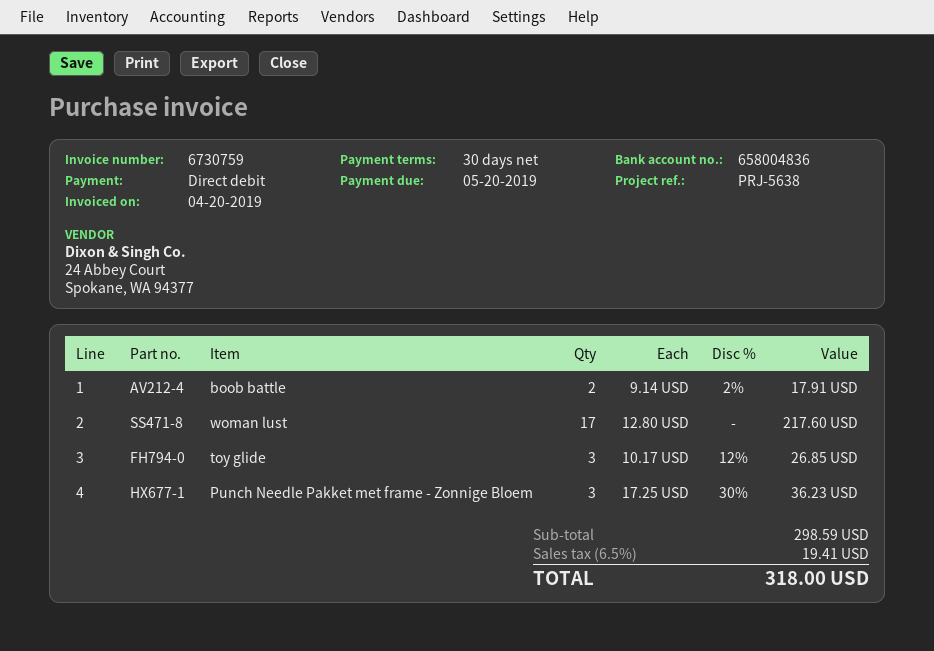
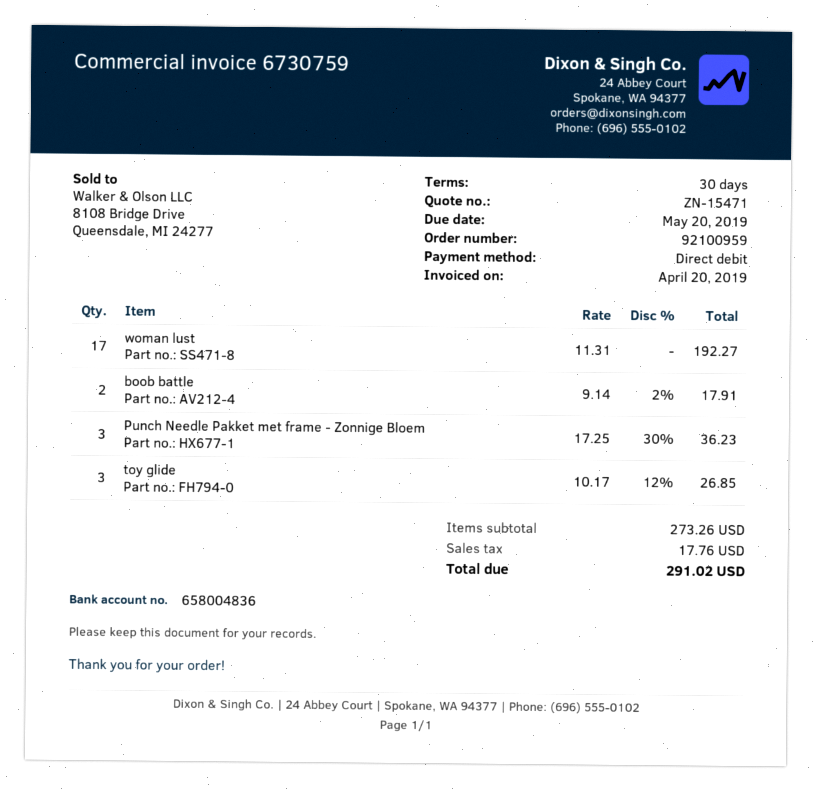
woman lust: 17 x 12.80 = 217.60 -> 17 x 11.31 = 192.27
subtotal: 298.59 -> 273.26
tax: 19.41 -> 17.76
total: 318.00 -> 291.02

